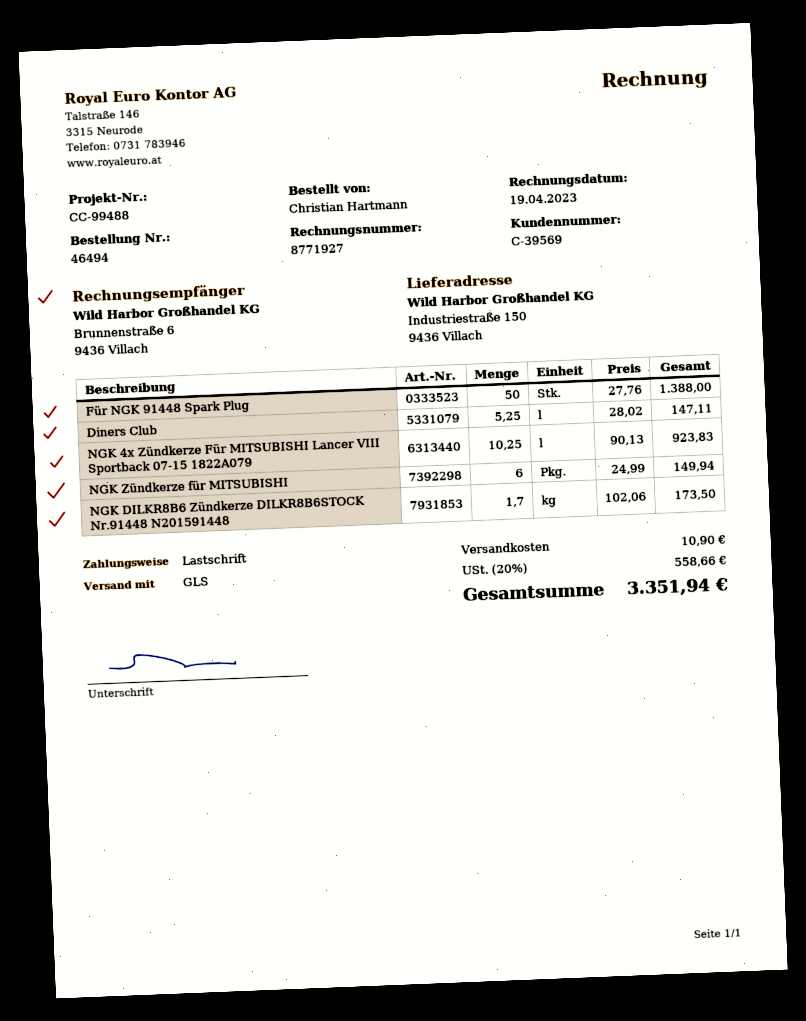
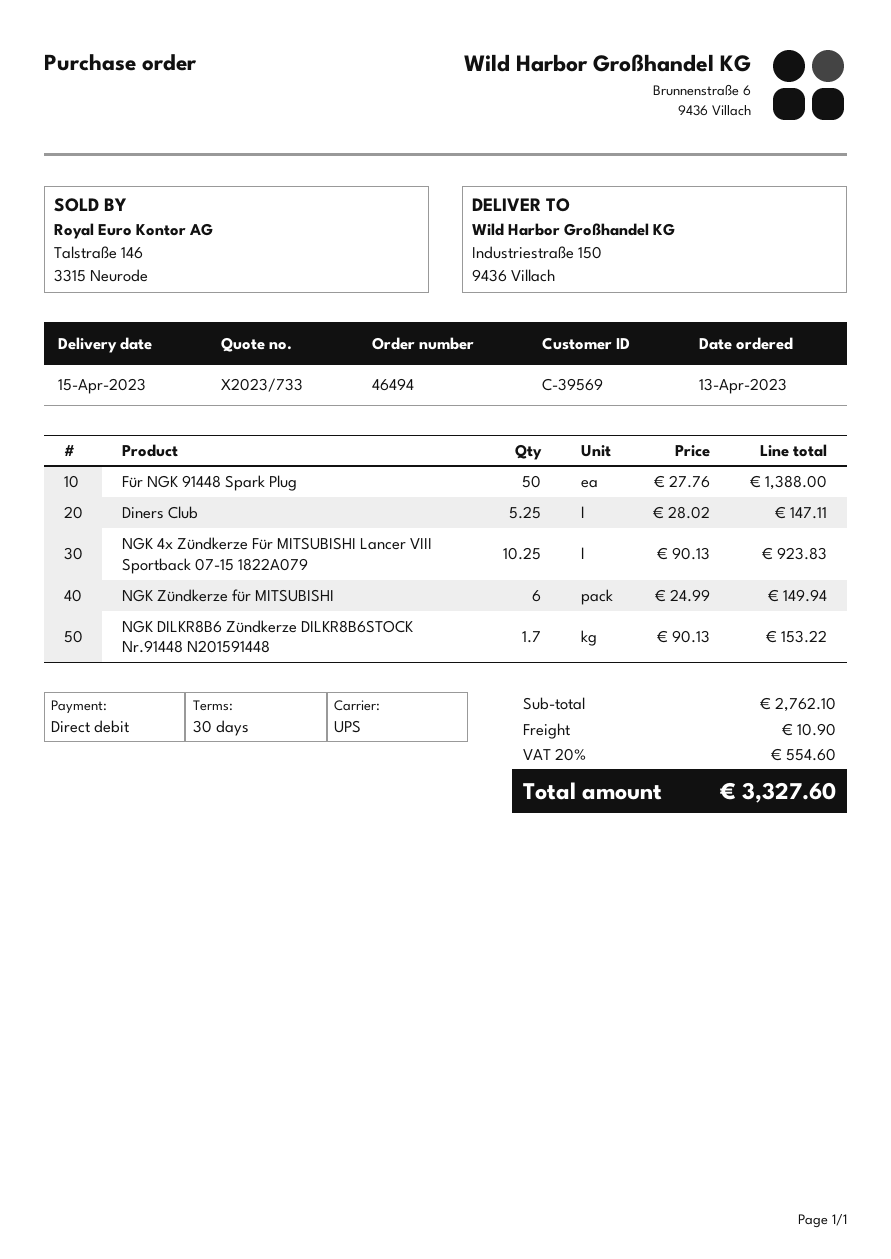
shipping method: GLS -> UPS
NGK DILKR8B6 Zündkerze DILKR8B6STOCK Nr.91448 N201591448: 1.7 x 102.06 = 173.50 -> 1.7 x 90.13 = 153.22
tax: 20% = 558.66 -> 20% = 554.60
total: 3351.94 -> 3327.60

